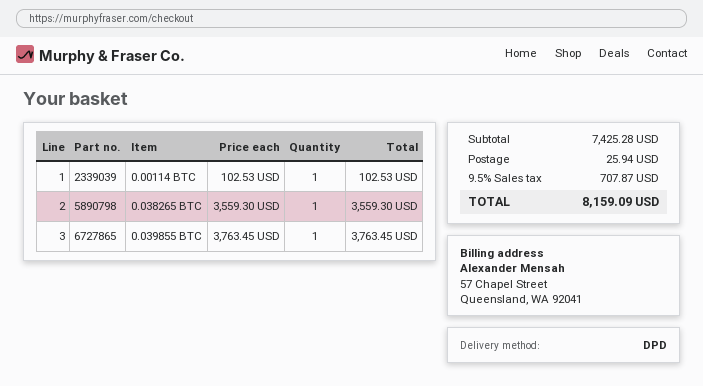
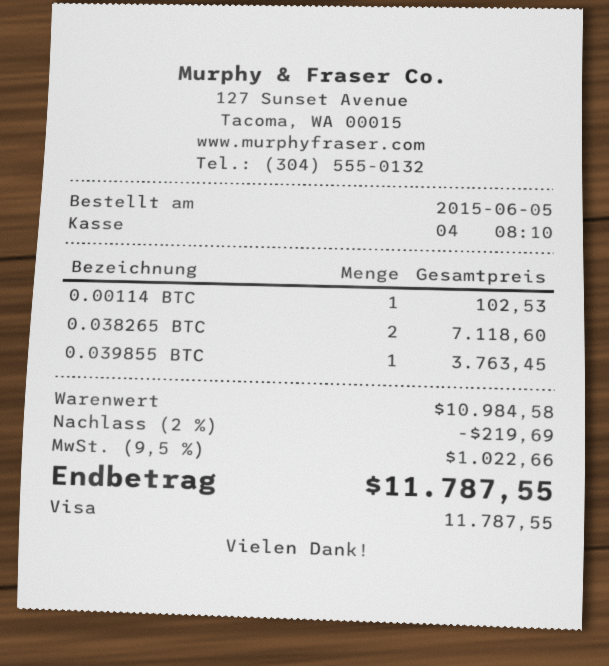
0.038265 BTC: 1 for 3559.30 -> 2 for 7118.60
subtotal: 7425.28 -> 10984.58
discount: none -> 2% = 219.69
shipping: 25.94 -> none
tax: 9.5% = 707.87 -> 9.5% = 1022.66
total: 8159.09 -> 11787.55

